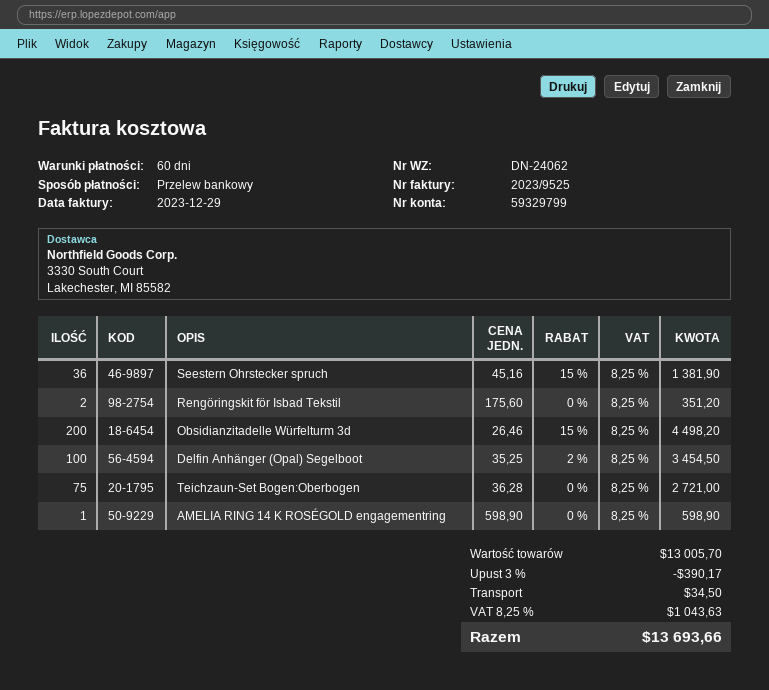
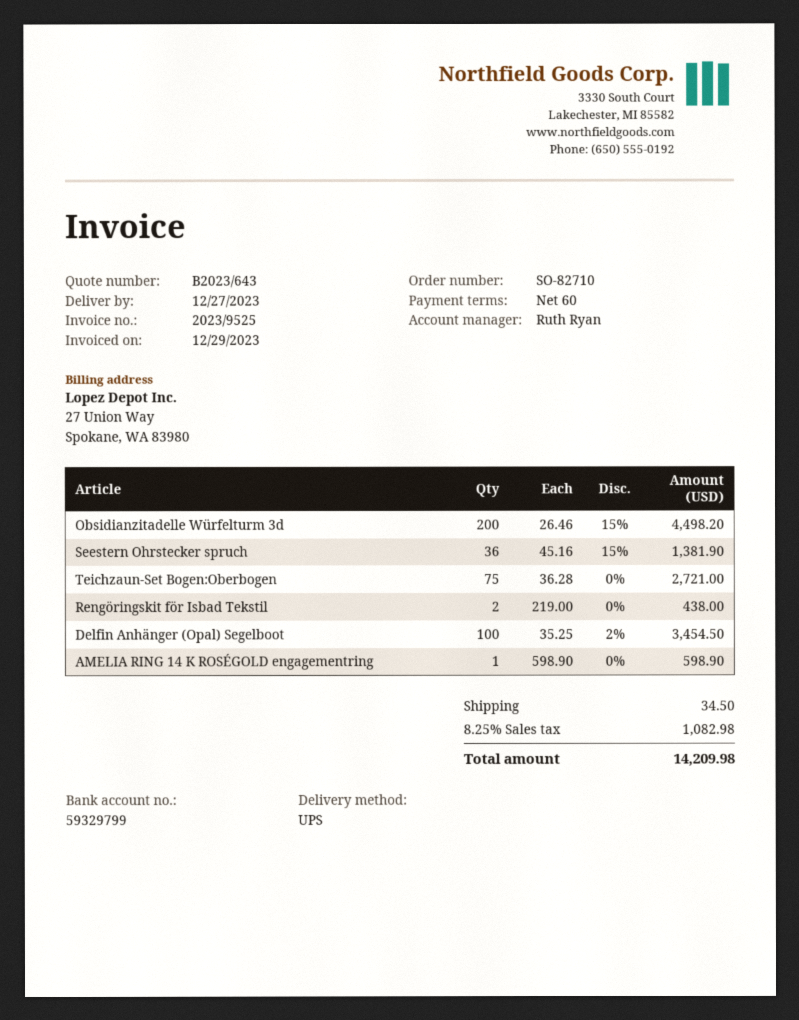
Rengöringskit för Isbad Tekstil: 2 x 175.60 = 351.20 -> 2 x 219.00 = 438.00
discount: 3% = 390.17 -> none
tax: 8.25% = 1043.63 -> 8.25% = 1082.98
total: 13693.66 -> 14209.98

